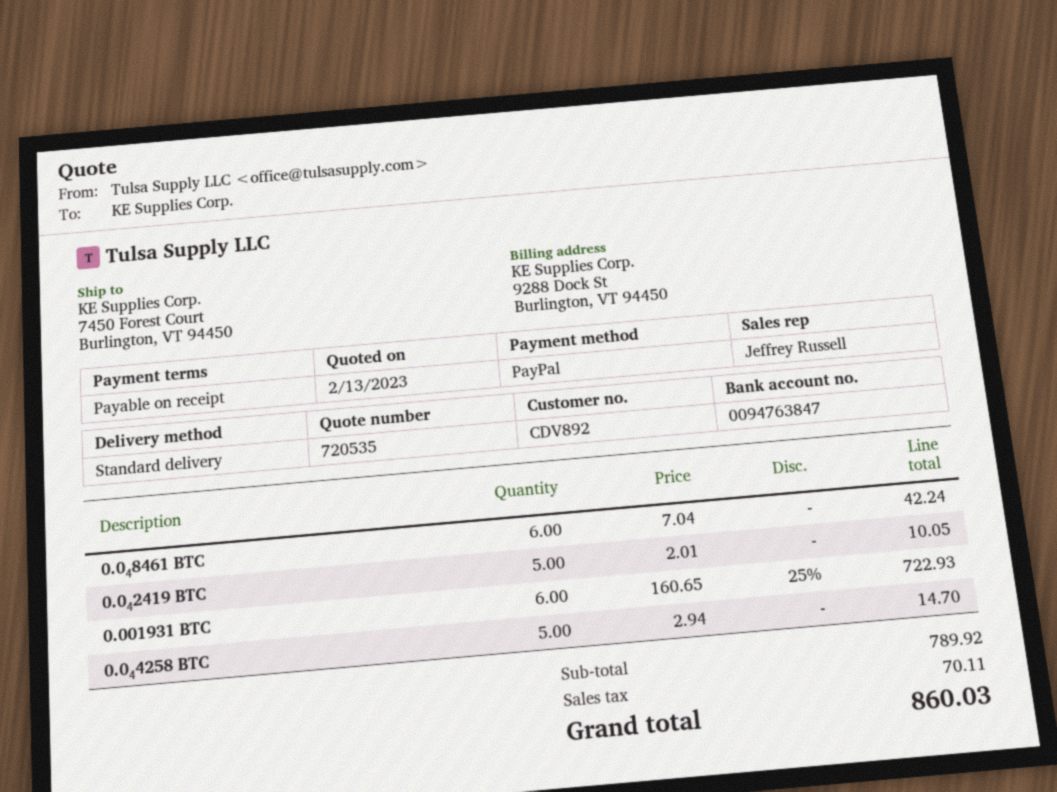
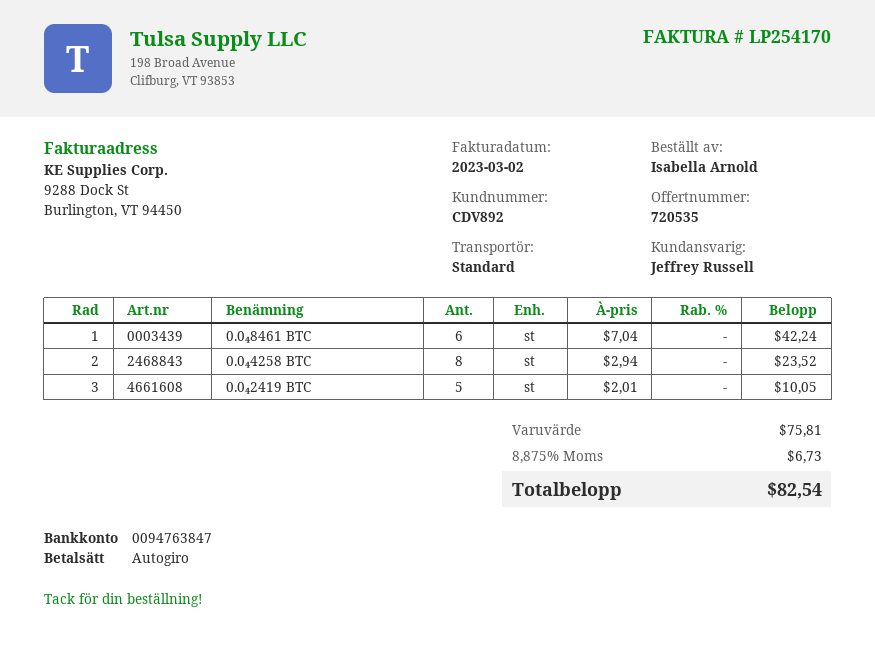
payment method: PayPal -> direct debit
0.001931 BTC: 6 x 160.65 - 25% = 722.93 -> none
0.0₄4258 BTC: 5 x 2.94 = 14.70 -> 8 x 2.94 = 23.52
subtotal: 789.92 -> 75.81
tax: 70.11 -> 6.73
total: 860.03 -> 82.54

